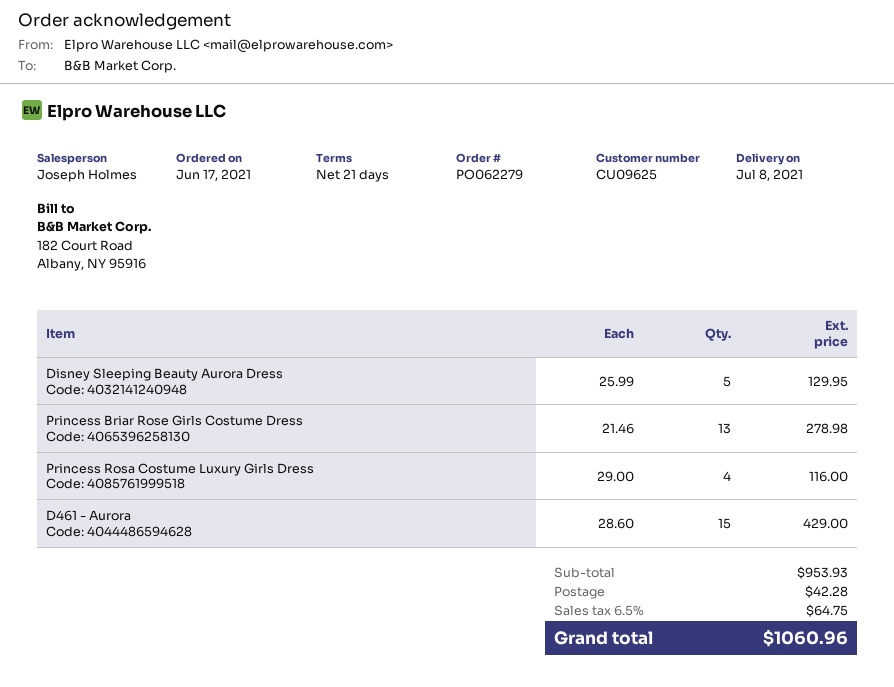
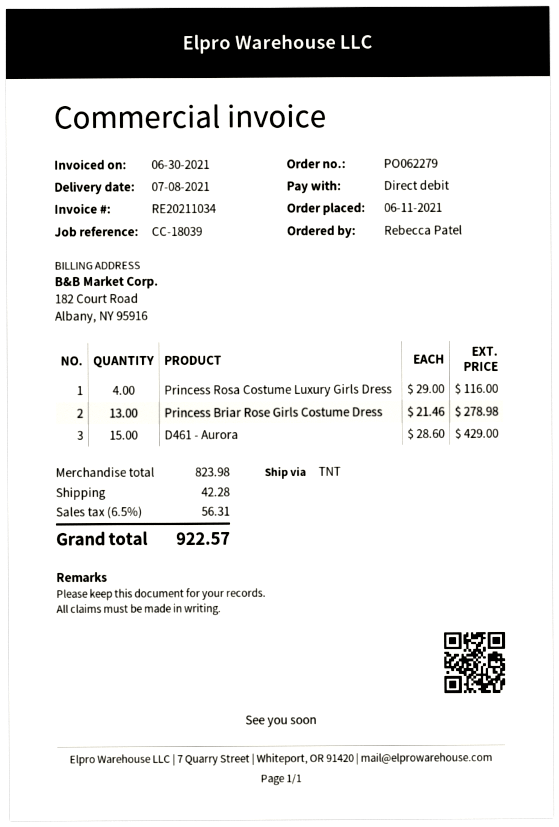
order date: 2021-06-17 -> 2021-06-11
Disney Sleeping Beauty Aurora Dress: 5 x 25.99 = 129.95 -> none
subtotal: 953.93 -> 823.98
tax: 6.5% = 64.75 -> 6.5% = 56.31
total: 1060.96 -> 922.57

